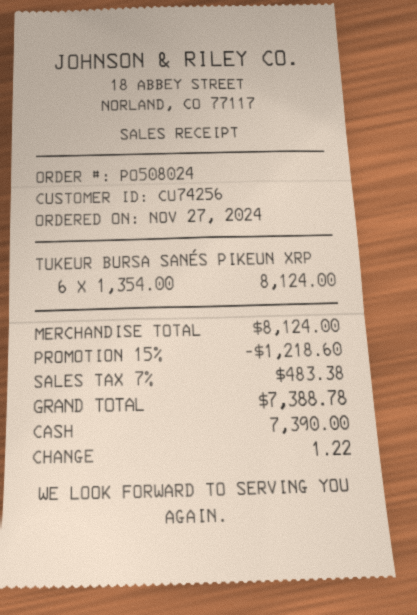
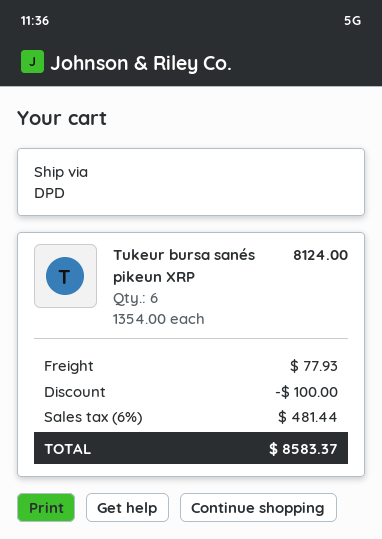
discount: 1218.60 -> 100.00
shipping: none -> 77.93
tax: 7% = 483.38 -> 6% = 481.44
total: 7388.78 -> 8583.37

